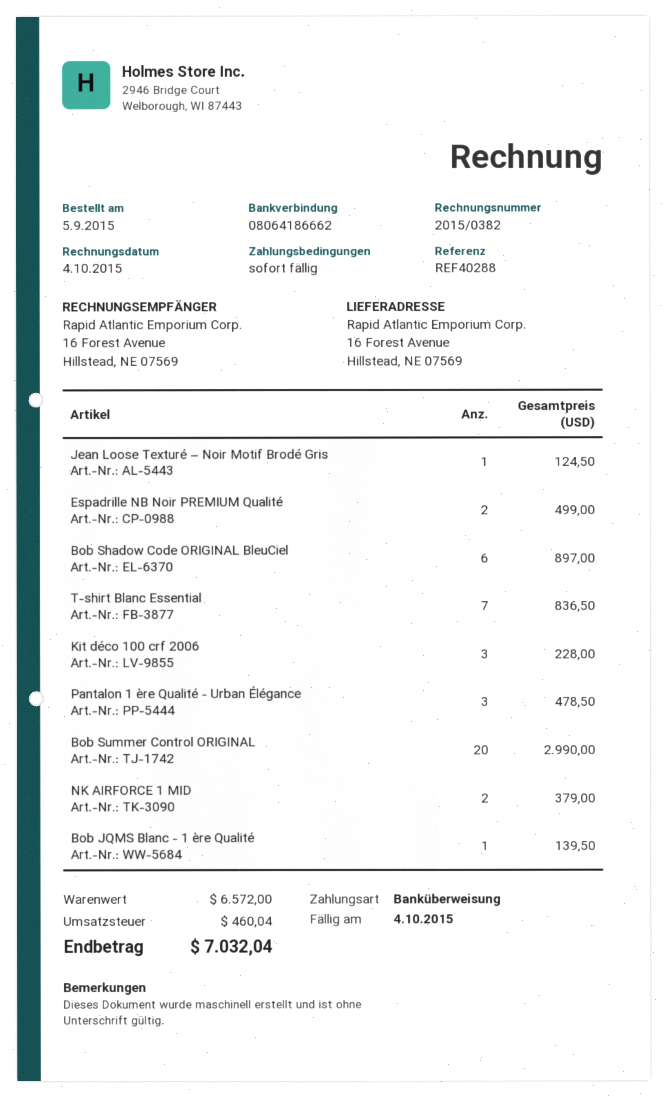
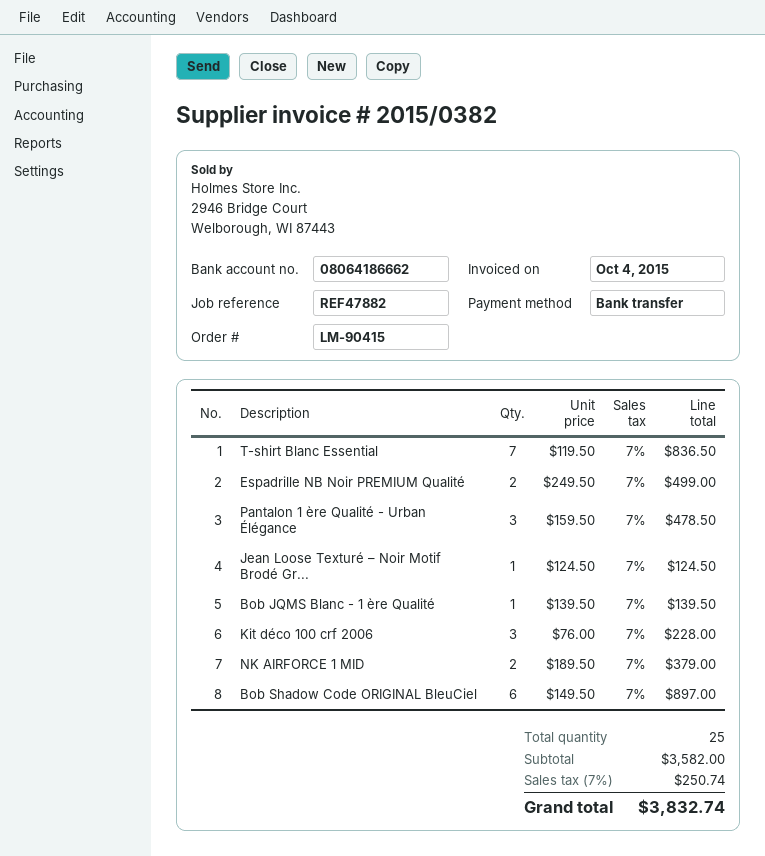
reference: REF40288 -> REF47882
Bob Summer Control ORIGINAL: 20 for 2990.00 -> none
subtotal: 6572.00 -> 3582.00
tax: 460.04 -> 250.74
total: 7032.04 -> 3832.74

